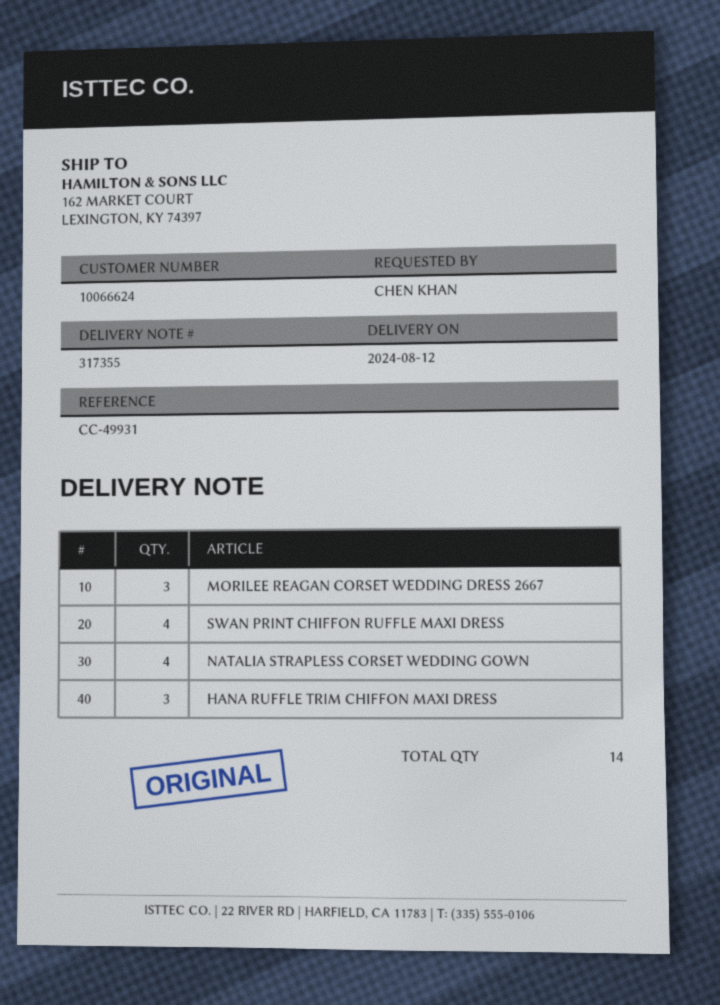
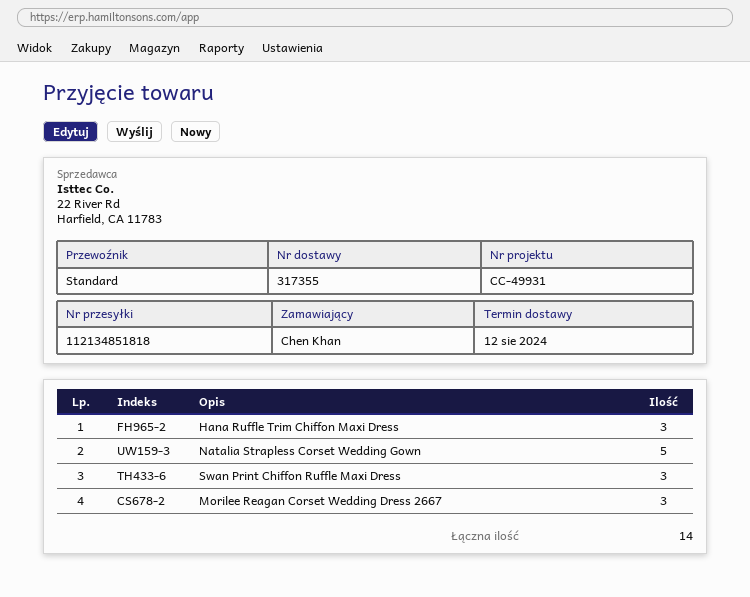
SWAN PRINT CHIFFON RUFFLE MAXI DRESS: 4 -> 3
NATALIA STRAPLESS CORSET WEDDING GOWN: 4 -> 5

